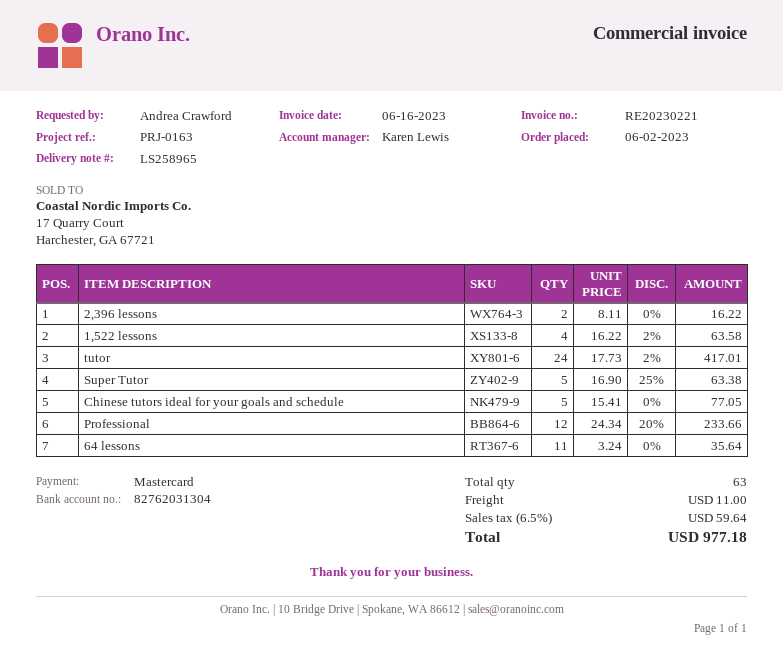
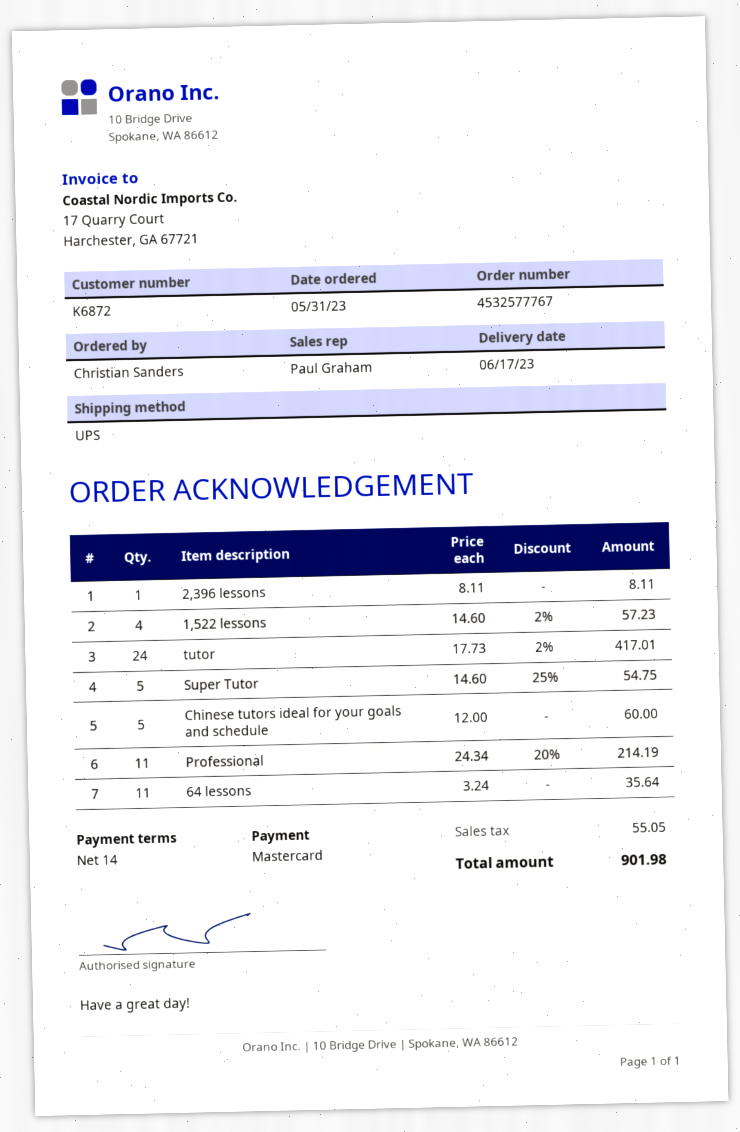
order date: 2023-06-02 -> 2023-05-31
ordered by: Andrea Crawford -> Christian Sanders
sales rep: Karen Lewis -> Paul Graham
2,396 lessons: 2 x 8.11 = 16.22 -> 1 x 8.11 = 8.11
1,522 lessons: 4 x 16.22 - 2% = 63.58 -> 4 x 14.60 - 2% = 57.23
Super Tutor: 5 x 16.90 - 25% = 63.38 -> 5 x 14.60 - 25% = 54.75
Chinese tutors ideal for your goals and schedule: 5 x 15.41 = 77.05 -> 5 x 12.00 = 60.00
Professional: 12 x 24.34 - 20% = 233.66 -> 11 x 24.34 - 20% = 214.19
shipping: 11.00 -> none
tax: 59.64 -> 55.05
total: 977.18 -> 901.98

